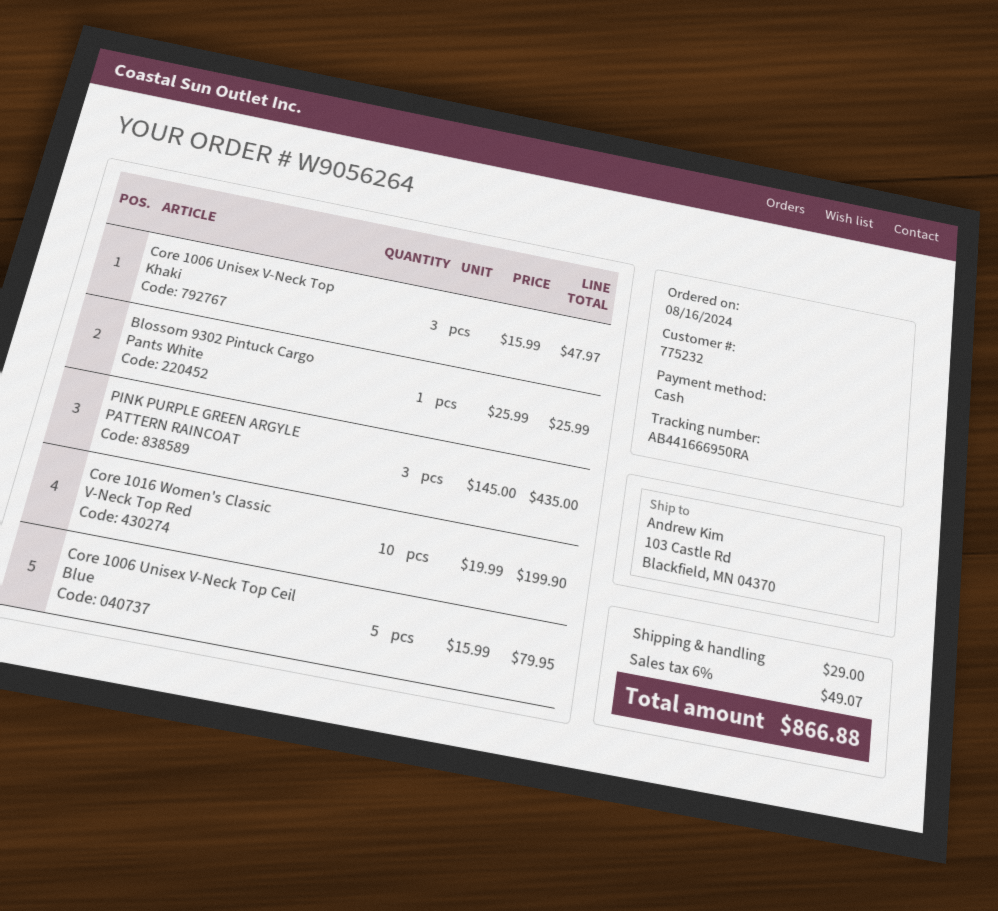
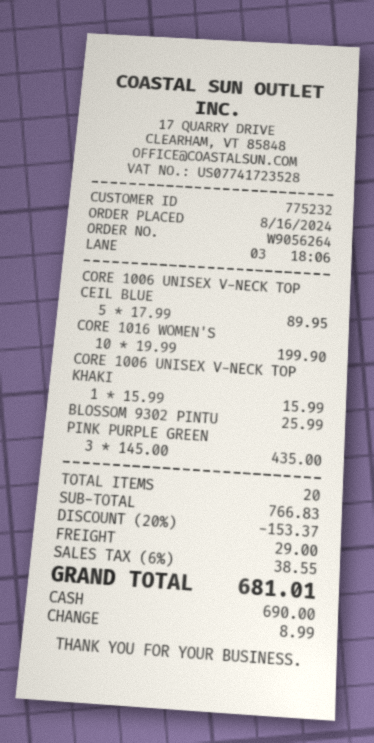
Core 1006 Unisex V-Neck Top Khaki: 3 x 15.99 = 47.97 -> 1 x 15.99 = 15.99
Core 1006 Unisex V-Neck Top Ceil Blue: 5 x 15.99 = 79.95 -> 5 x 17.99 = 89.95
discount: none -> 20% = 153.37
tax: 6% = 49.07 -> 6% = 38.55
total: 866.88 -> 681.01

